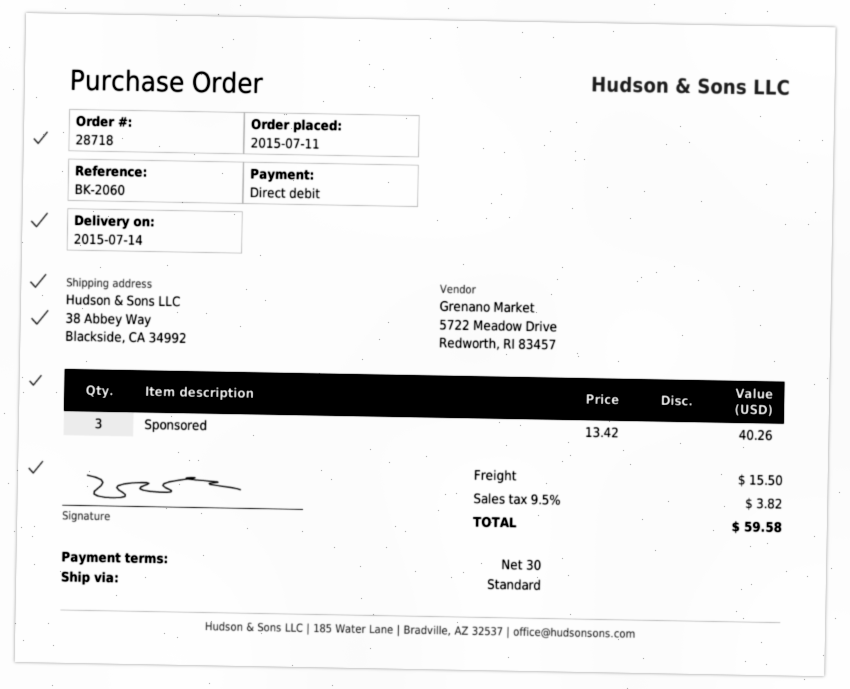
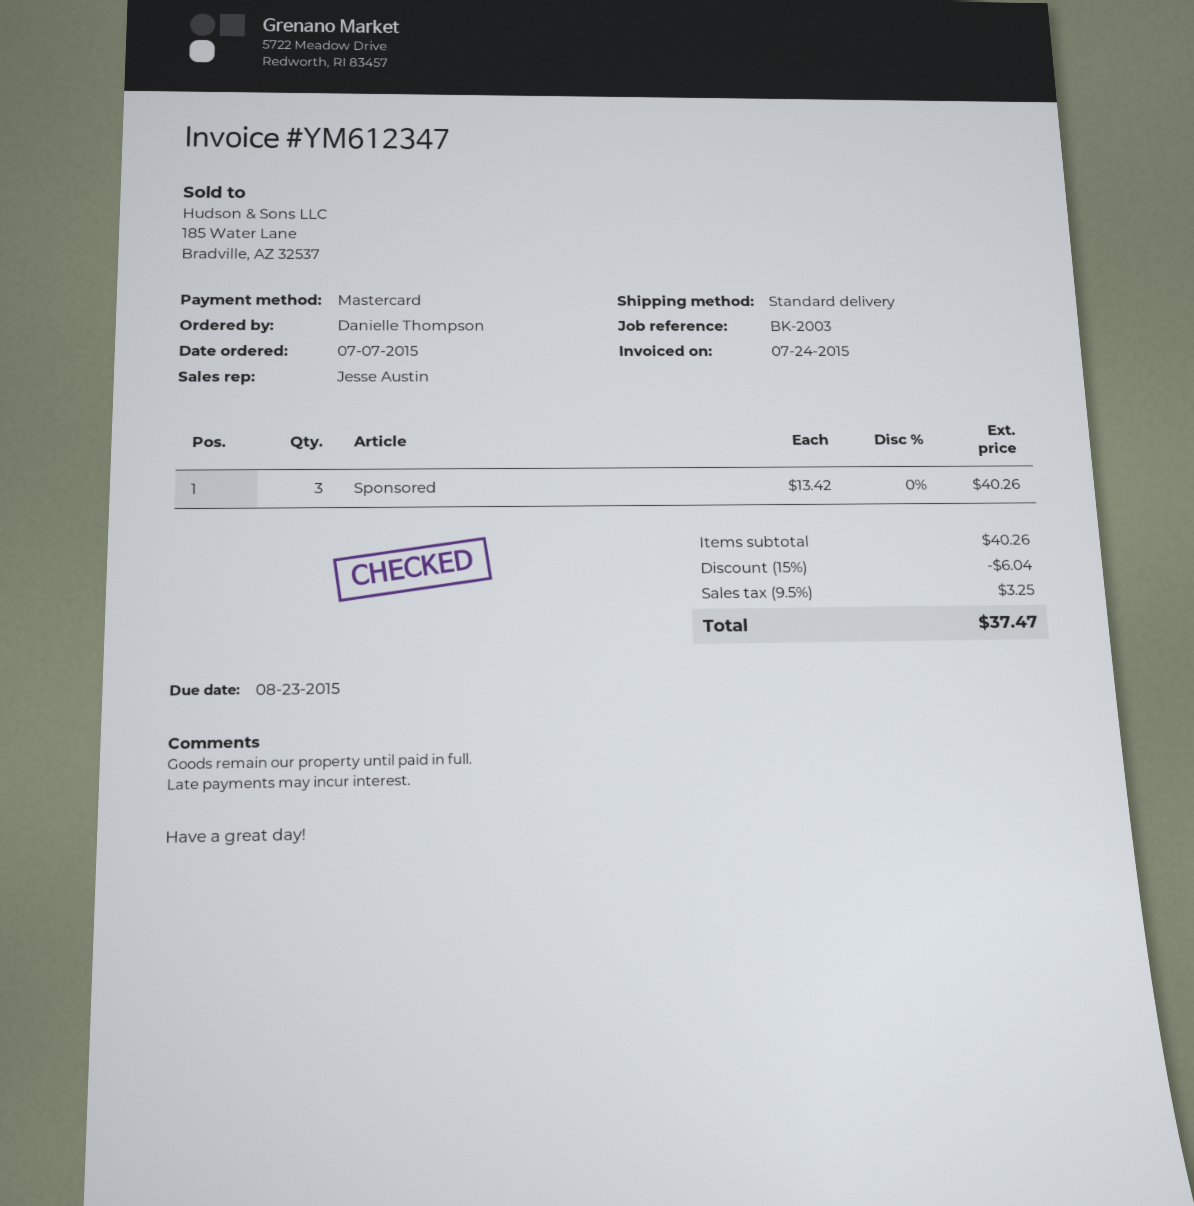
order date: 2015-07-11 -> 2015-07-07
reference: BK-2060 -> BK-2003
payment method: direct debit -> Mastercard
discount: none -> 15% = 6.04
shipping: 15.50 -> none
tax: 9.5% = 3.82 -> 9.5% = 3.25
total: 59.58 -> 37.47

